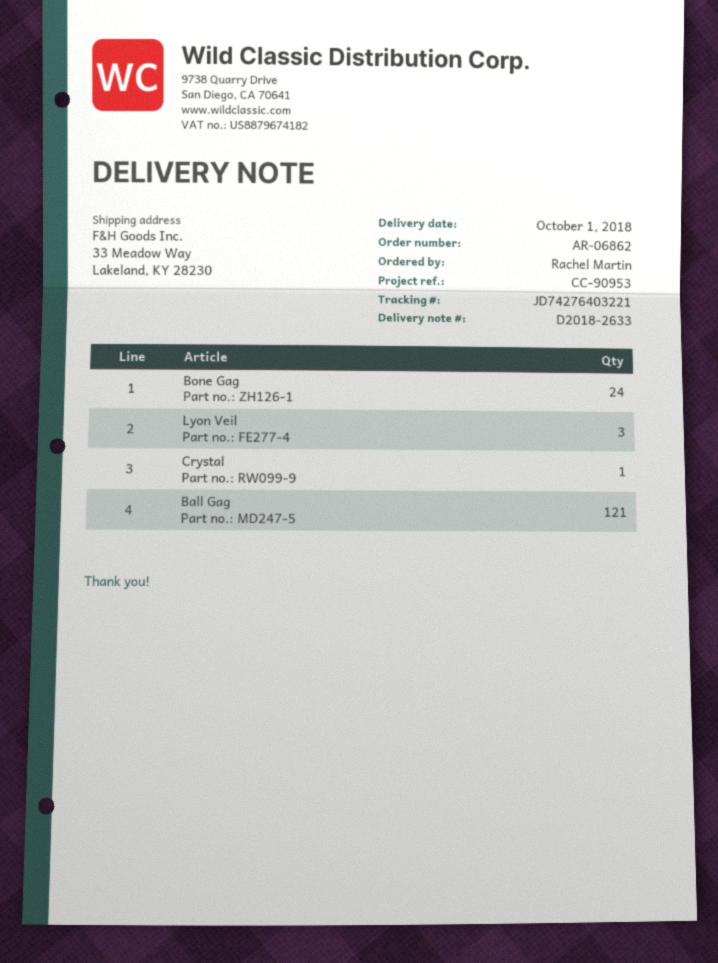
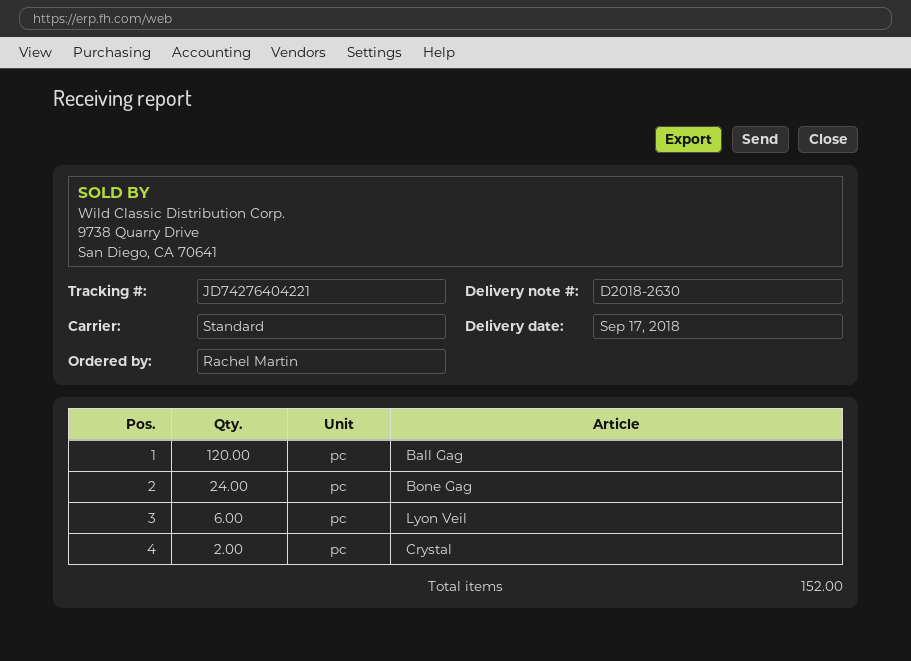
delivery note number: D2018-2633 -> D2018-2630
delivery date: 2018-10-01 -> 2018-09-17
tracking number: JD74276403221 -> JD74276404221
Lyon Veil: 3 -> 6
Crystal: 1 -> 2
Ball Gag: 121 -> 120

